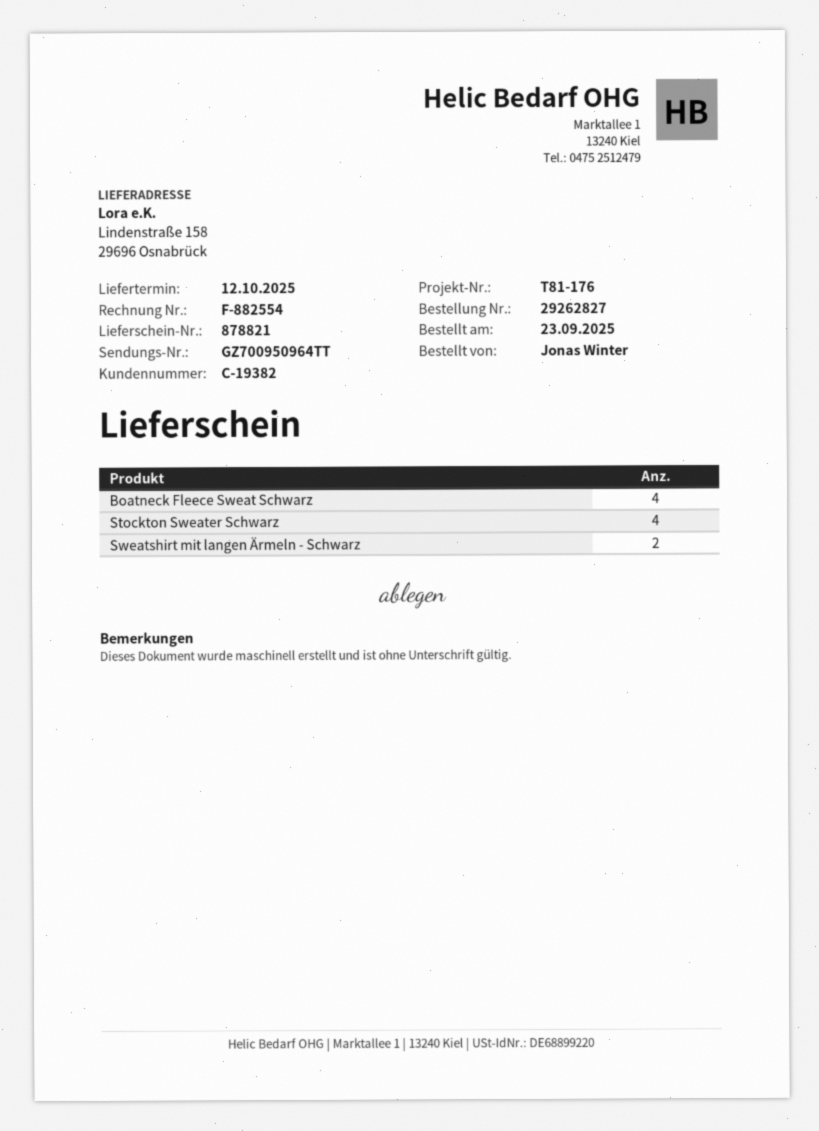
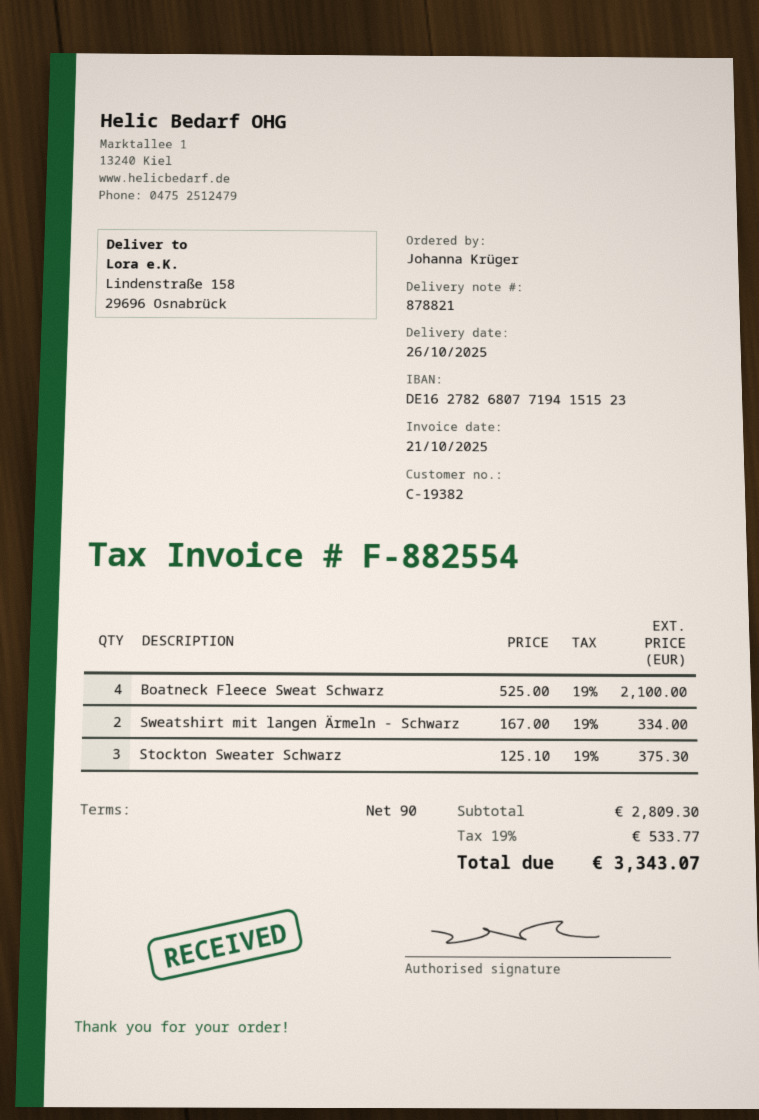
delivery date: 2025-10-12 -> 2025-10-26
ordered by: Jonas Winter -> Johanna Krüger
Stockton Sweater Schwarz: 4 -> 3

